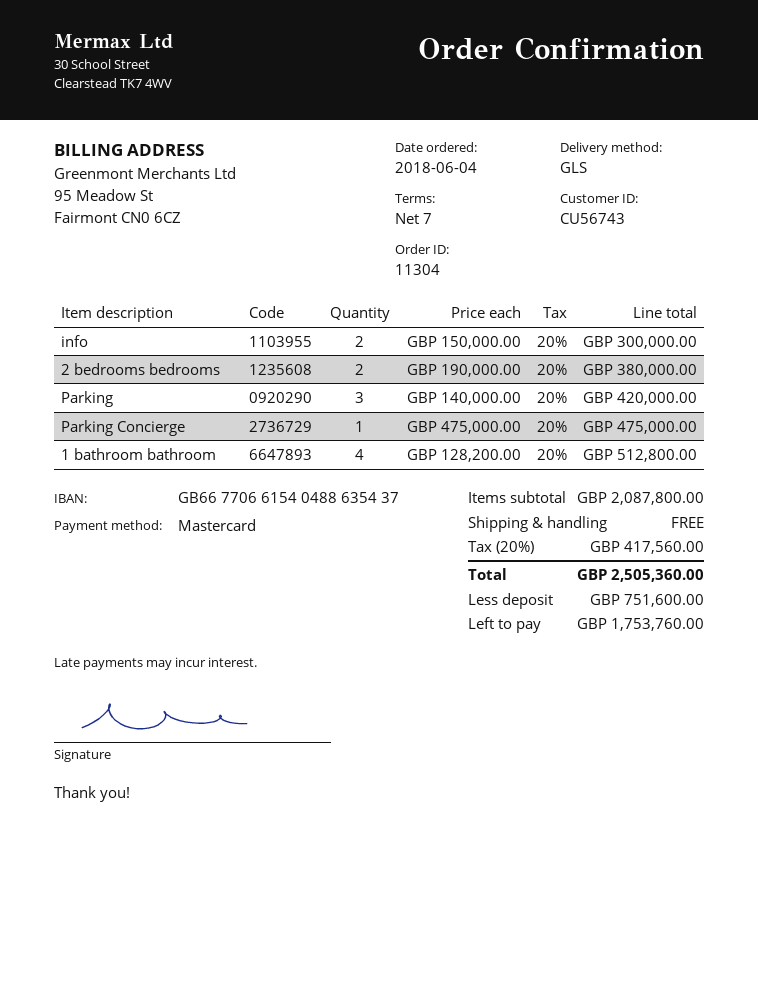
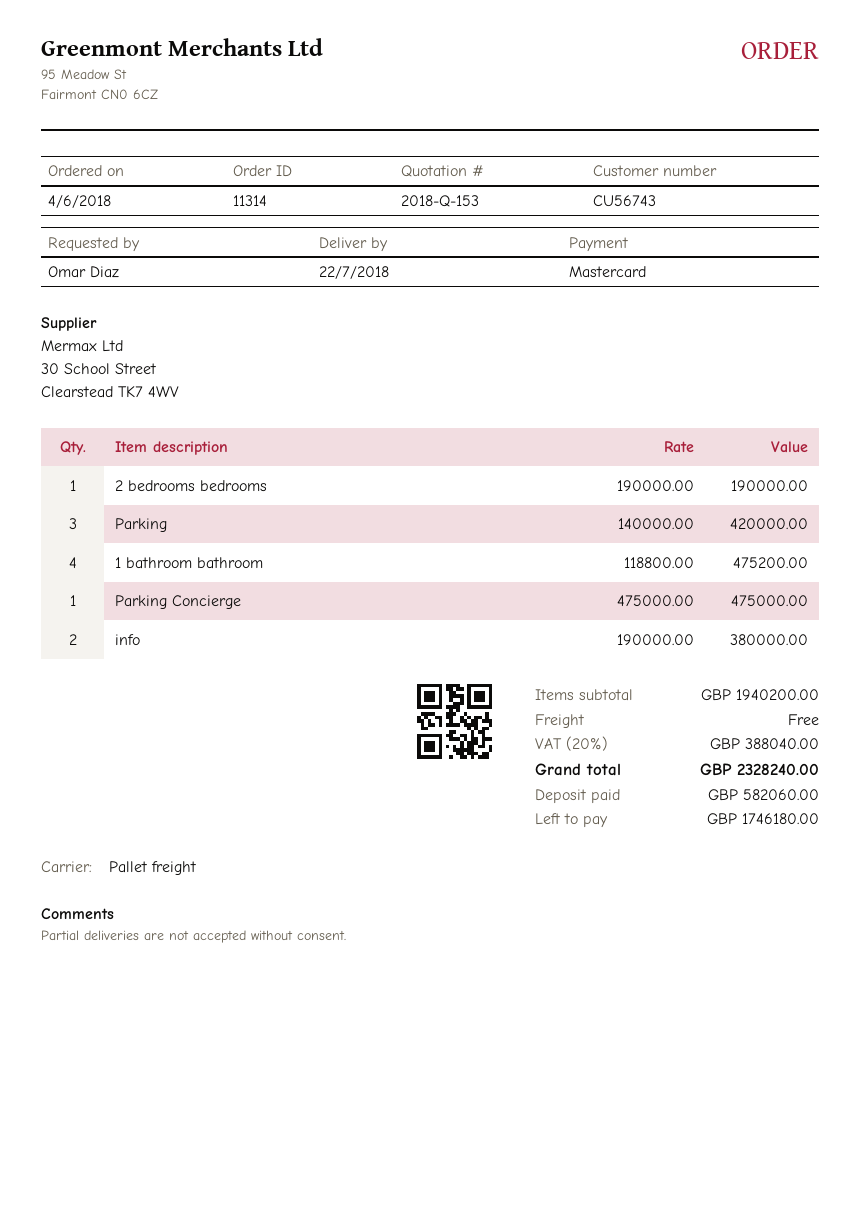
order number: 11304 -> 11314
shipping method: GLS -> pallet freight
info: 2 x 150000.00 = 300000.00 -> 2 x 190000.00 = 380000.00
2 bedrooms bedrooms: 2 x 190000.00 = 380000.00 -> 1 x 190000.00 = 190000.00
1 bathroom bathroom: 4 x 128200.00 = 512800.00 -> 4 x 118800.00 = 475200.00
subtotal: 2087800.00 -> 1940200.00
tax: 20% = 417560.00 -> 20% = 388040.00
total: 2505360.00 -> 2328240.00
deposit: 751600.00 -> 582060.00
balance: 1753760.00 -> 1746180.00

